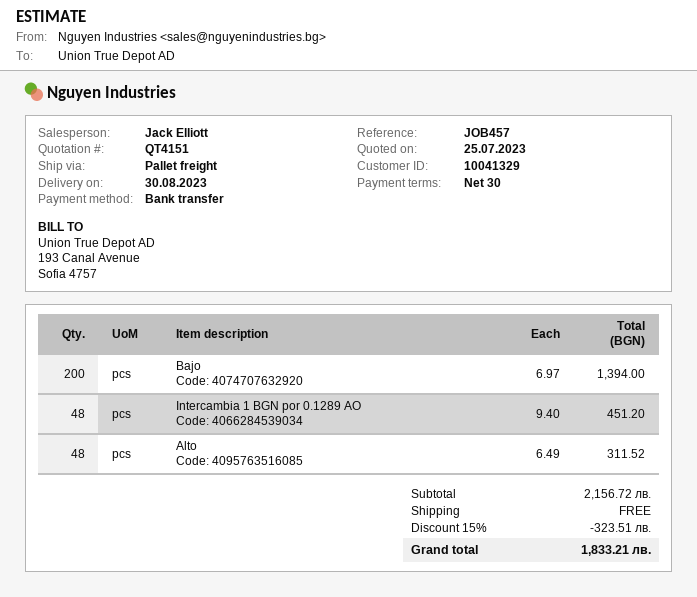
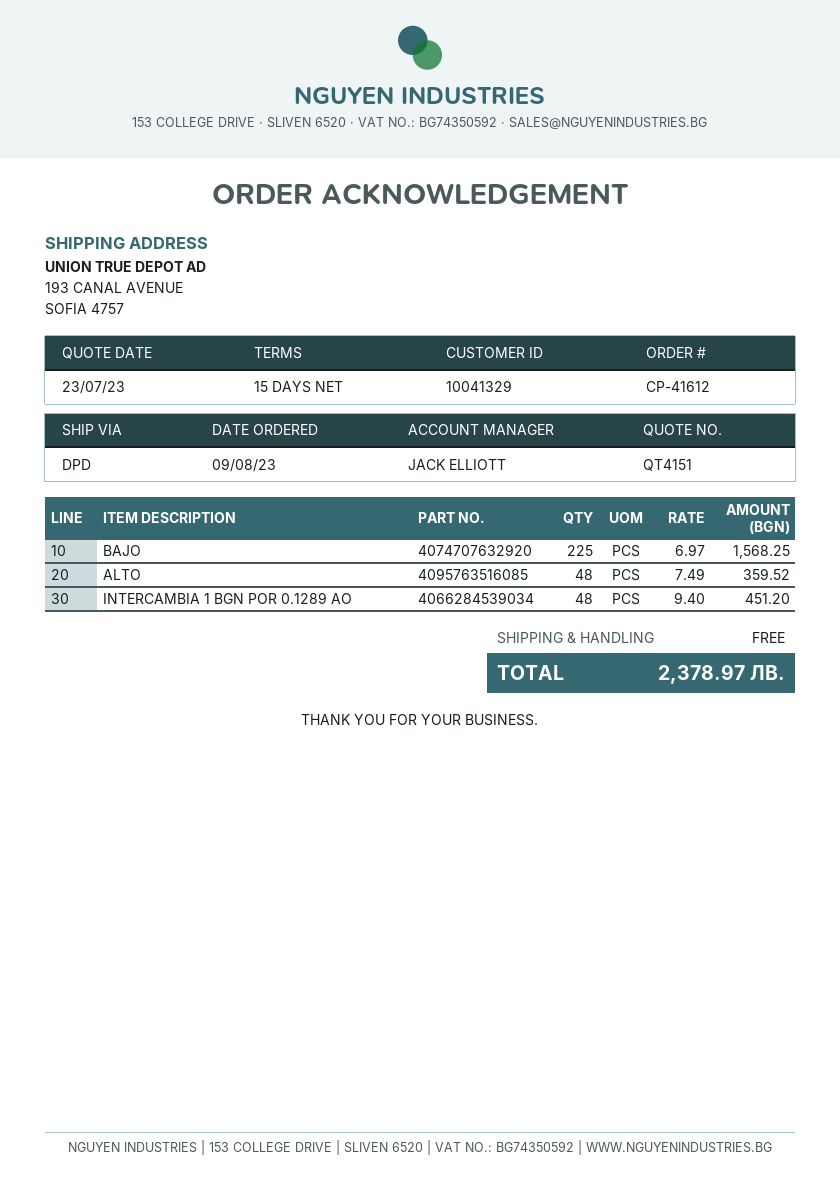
quote date: 2023-07-25 -> 2023-07-23
payment terms: 30 days -> 15 days
shipping method: pallet freight -> DPD
Bajo: 200 x 6.97 = 1394.00 -> 225 x 6.97 = 1568.25
Alto: 48 x 6.49 = 311.52 -> 48 x 7.49 = 359.52
discount: 15% = 323.51 -> none
total: 1833.21 -> 2378.97

